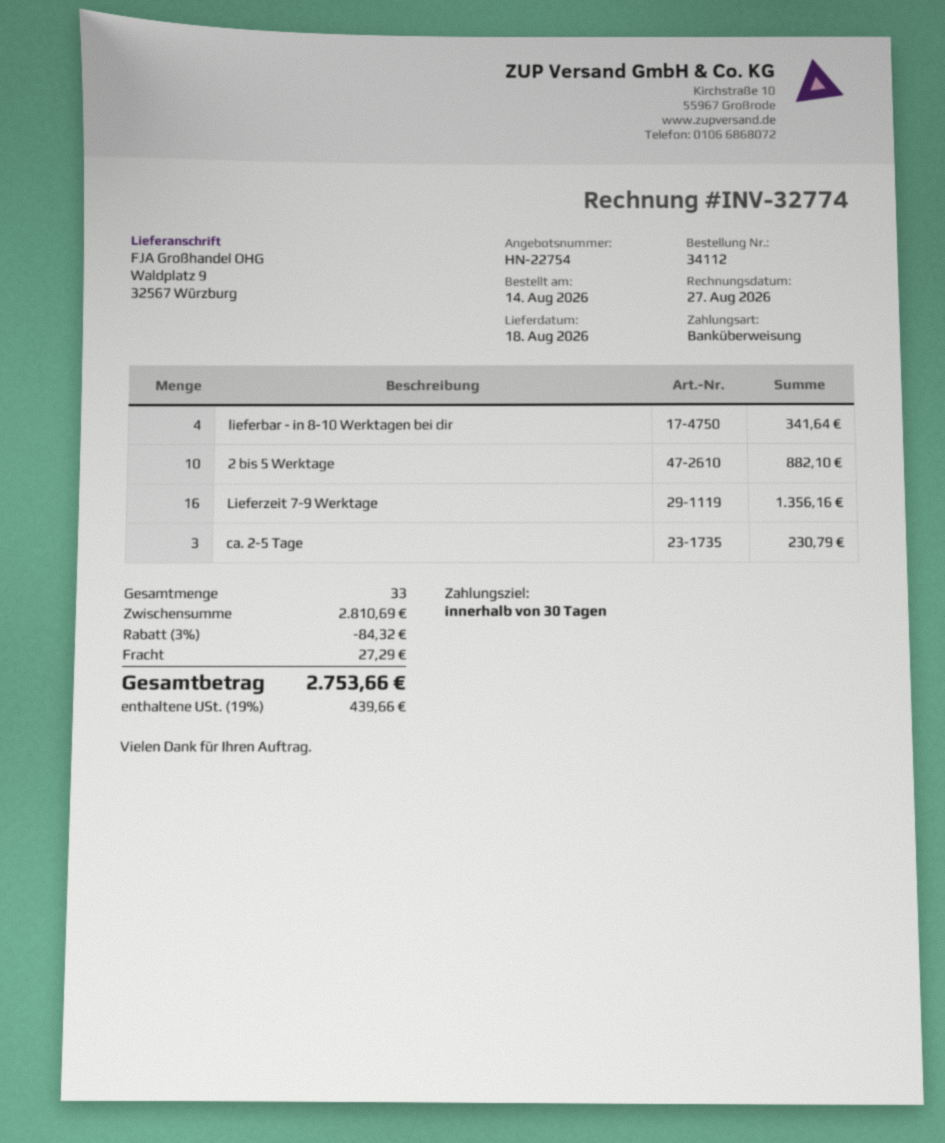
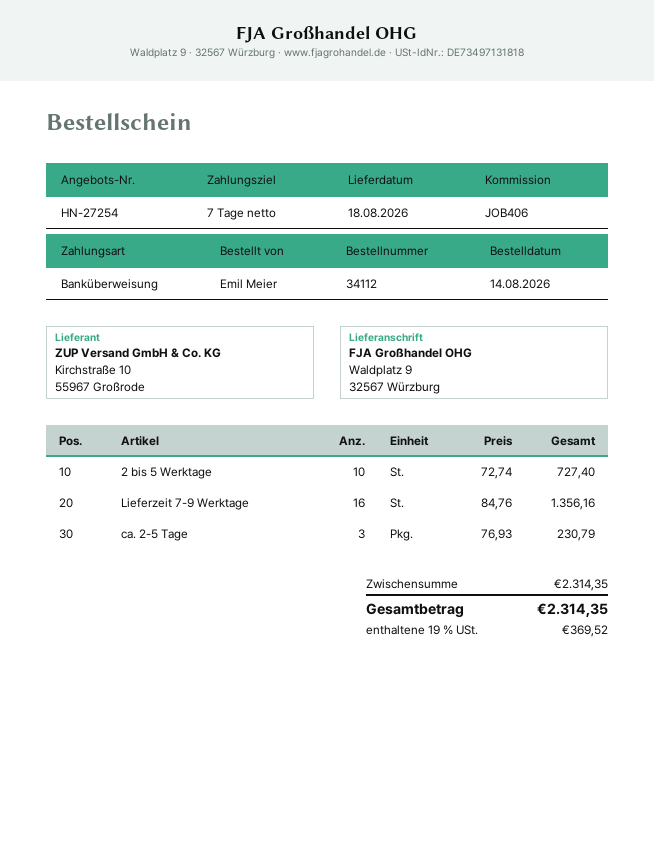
quote number: HN-22754 -> HN-27254
payment terms: 30 days -> 7 days
lieferbar - in 8-10 Werktagen bei dir: 4 for 341.64 -> none
2 bis 5 Werktage: 10 for 882.10 -> 10 for 727.40
subtotal: 2810.69 -> 2314.35
discount: 3% = 84.32 -> none
shipping: 27.29 -> none
tax: 19% = 439.66 -> 19% = 369.52
total: 2753.66 -> 2314.35

